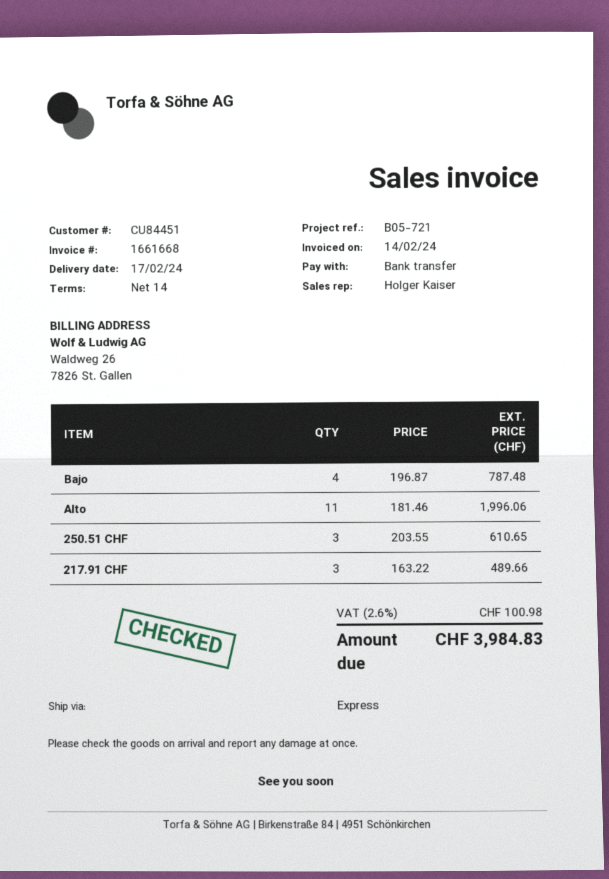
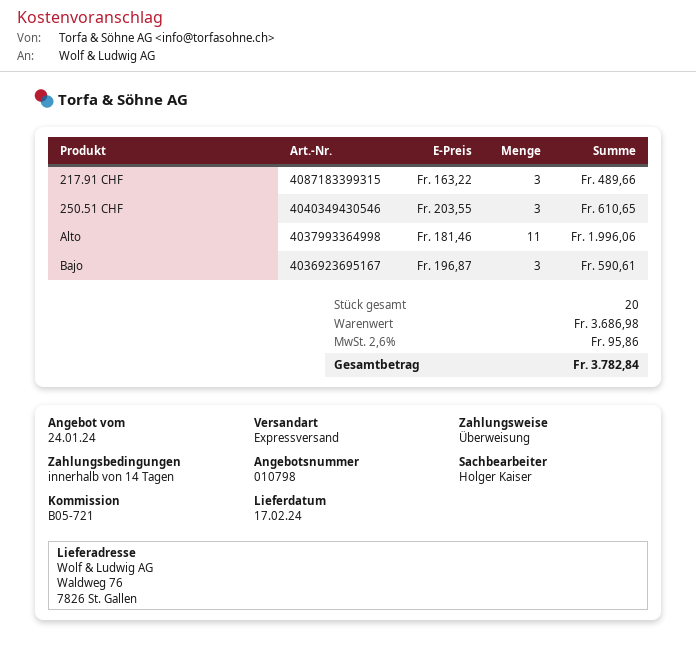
Bajo: 4 x 196.87 = 787.48 -> 3 x 196.87 = 590.61
tax: 2.6% = 100.98 -> 2.6% = 95.86
total: 3984.83 -> 3782.84

